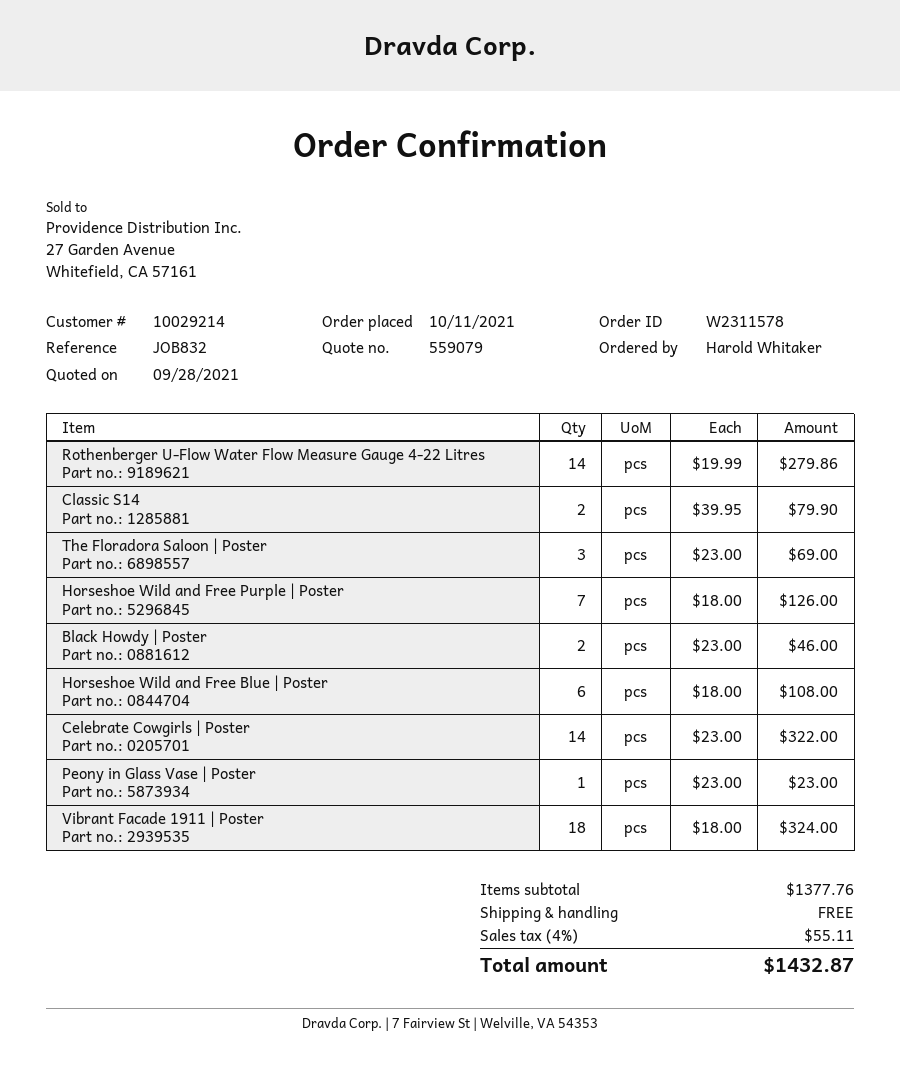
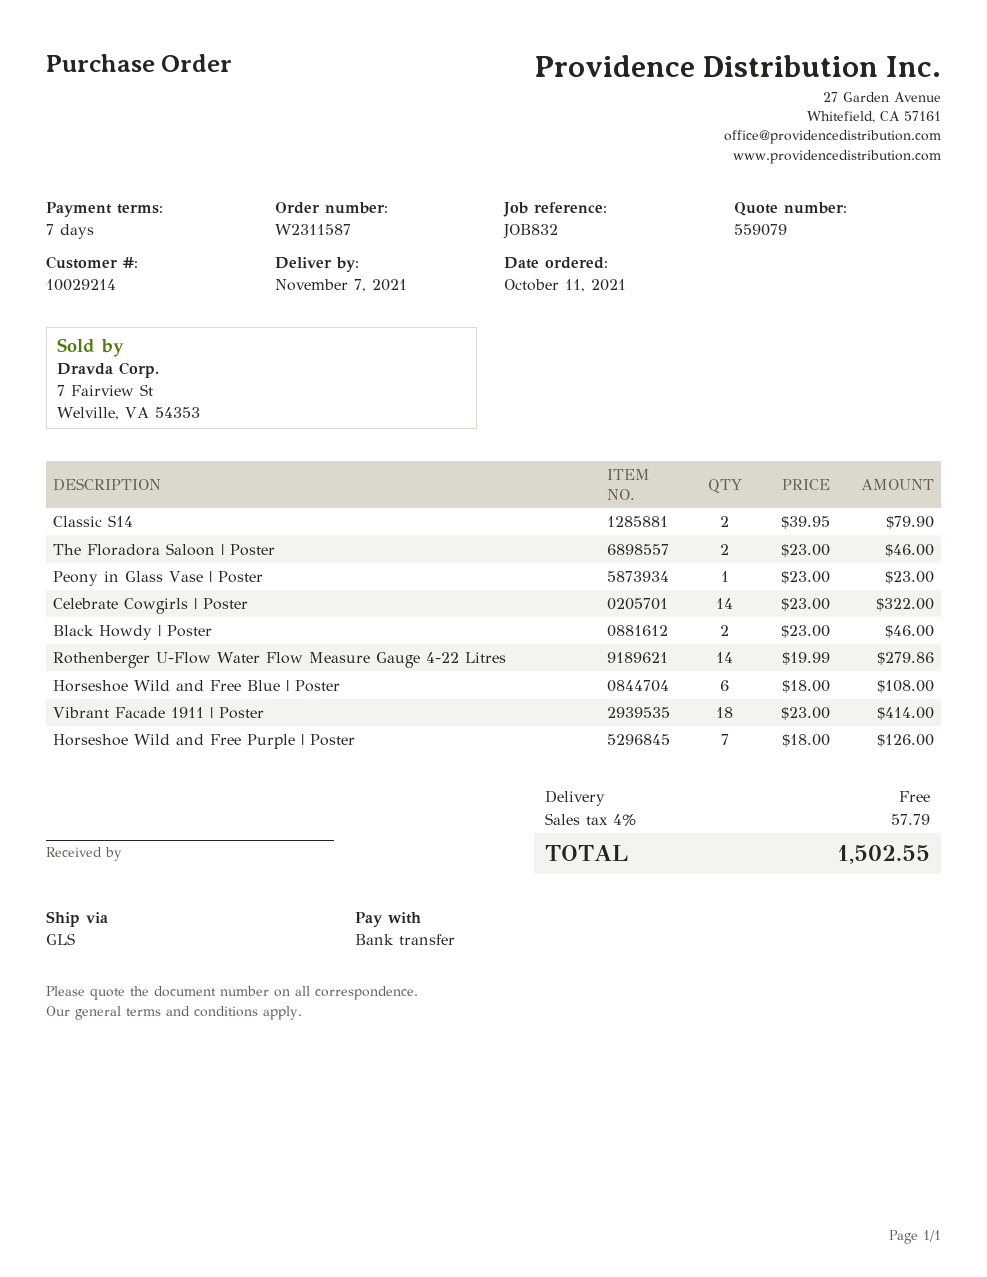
order number: W2311578 -> W2311587
The Floradora Saloon | Poster: 3 x 23.00 = 69.00 -> 2 x 23.00 = 46.00
Vibrant Facade 1911 | Poster: 18 x 18.00 = 324.00 -> 18 x 23.00 = 414.00
tax: 4% = 55.11 -> 4% = 57.79
total: 1432.87 -> 1502.55

